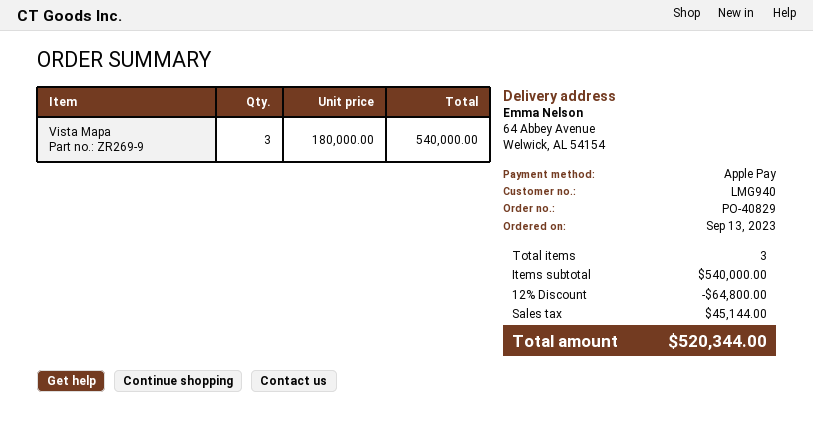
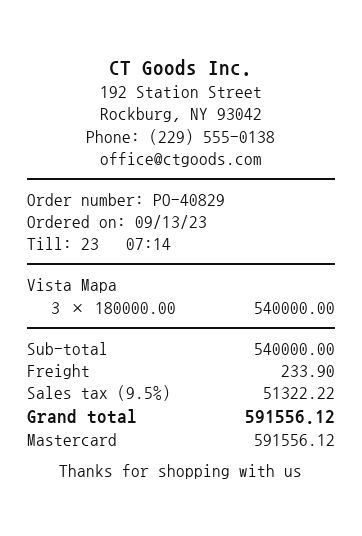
payment method: Apple Pay -> Mastercard
discount: 12% = 64800.00 -> none
shipping: none -> 233.90
tax: 45144.00 -> 51322.22
total: 520344.00 -> 591556.12

